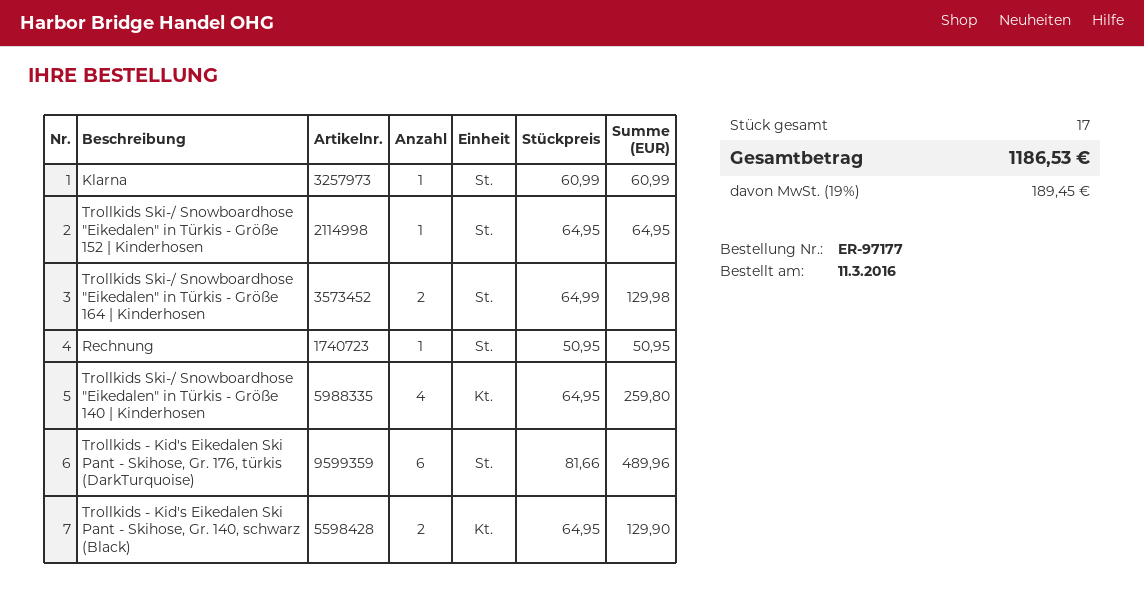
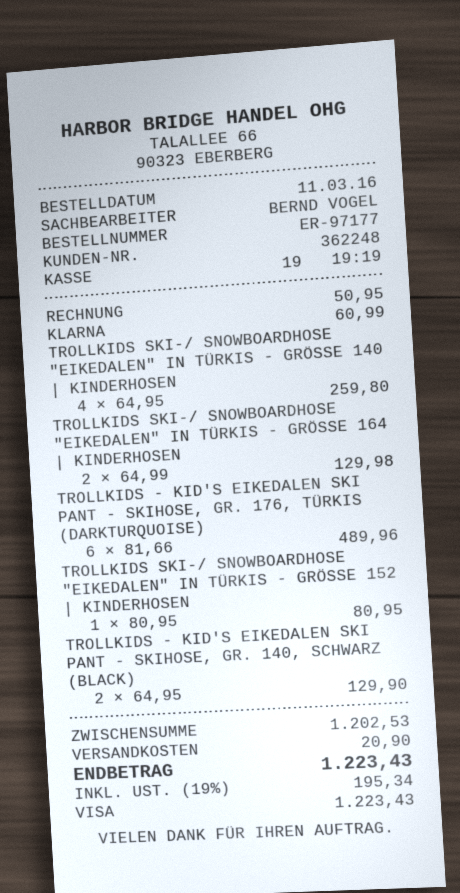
Trollkids Ski-/ Snowboardhose "Eikedalen" in Türkis - Größe 152 | Kinderhosen: 1 x 64.95 = 64.95 -> 1 x 80.95 = 80.95
shipping: none -> 20.90
tax: 19% = 189.45 -> 19% = 195.34
total: 1186.53 -> 1223.43

